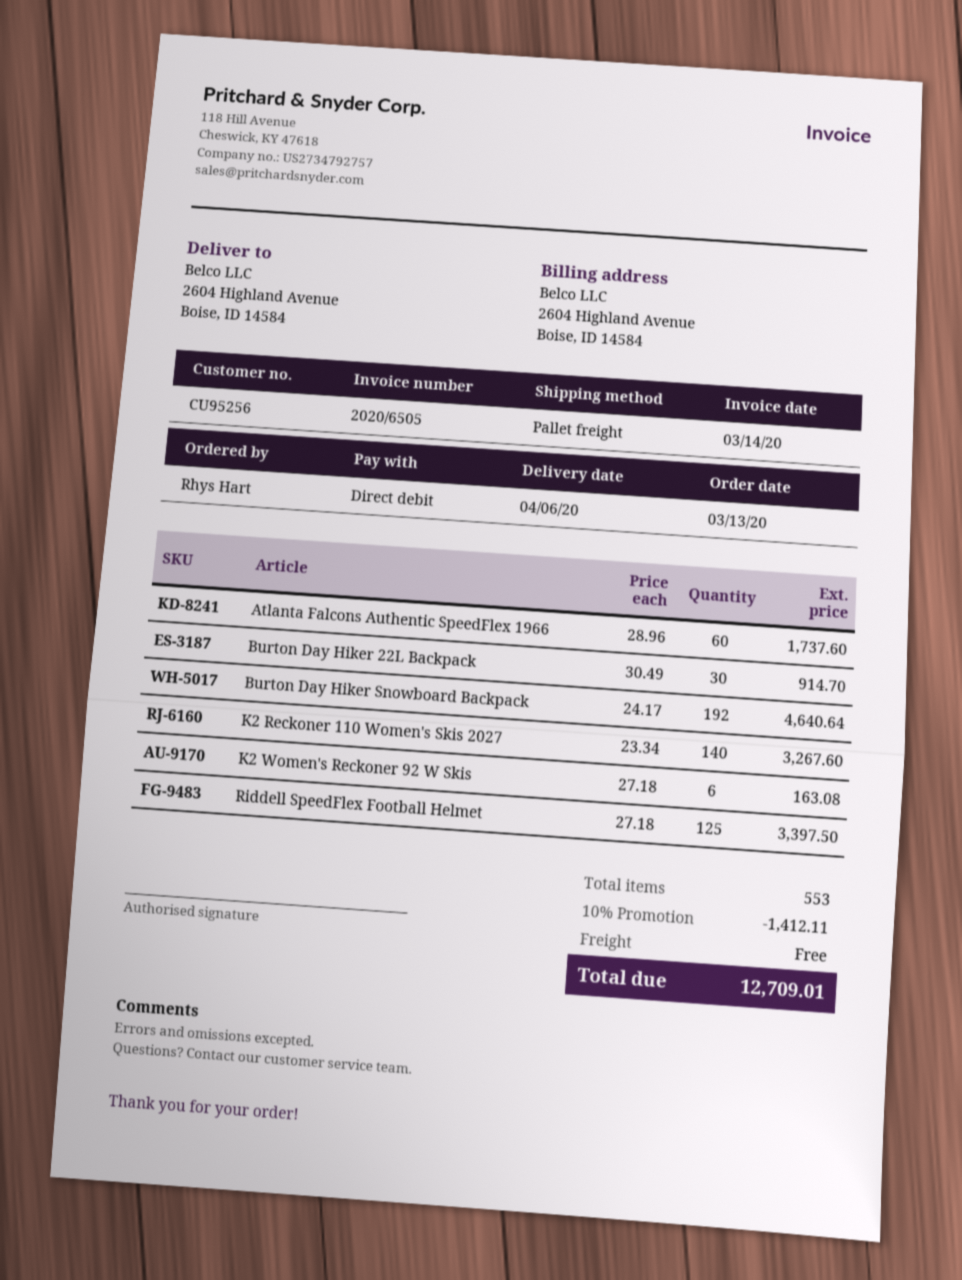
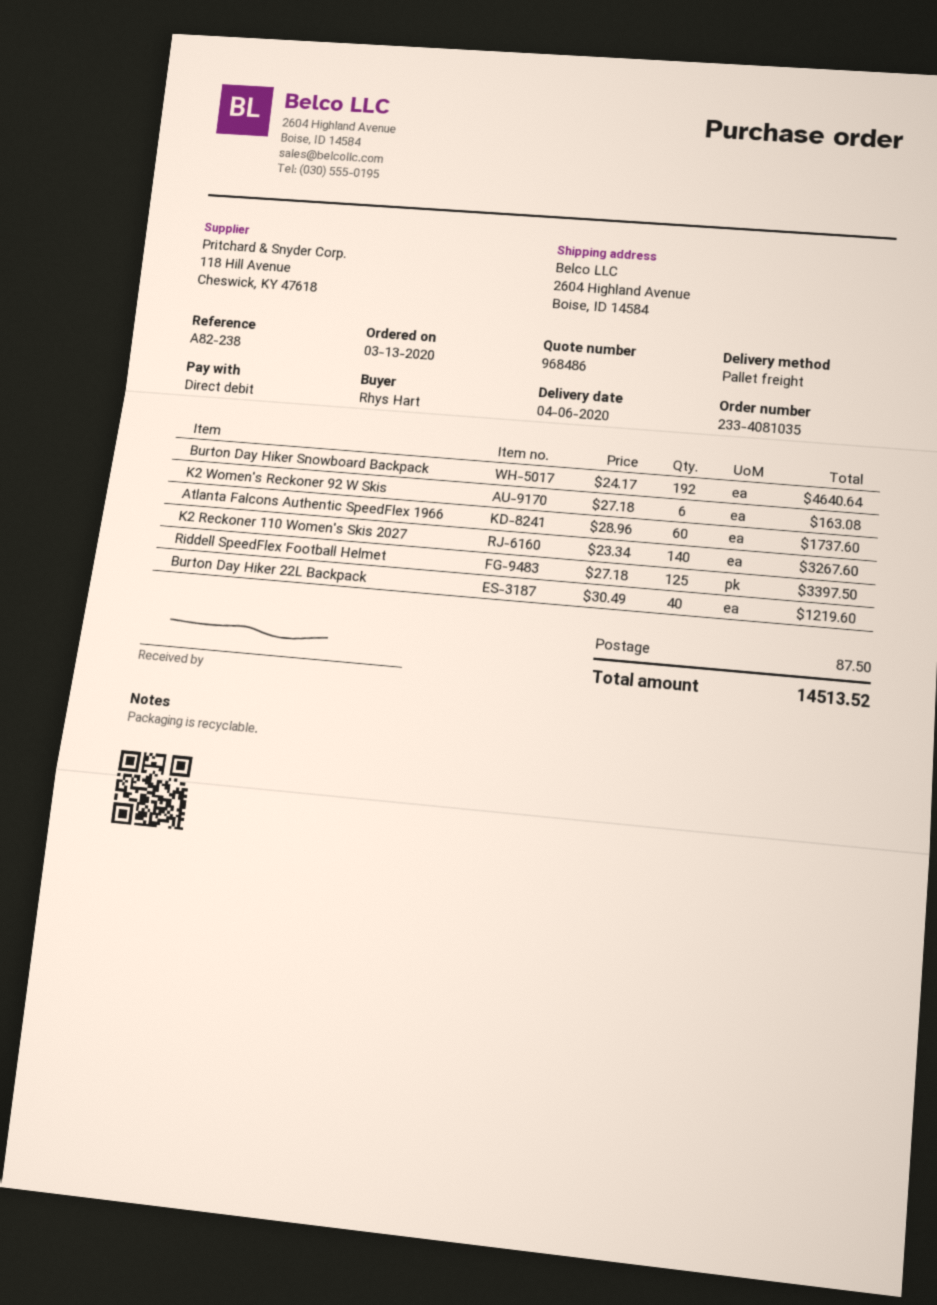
Burton Day Hiker 22L Backpack: 30 x 30.49 = 914.70 -> 40 x 30.49 = 1219.60
discount: 10% = 1412.11 -> none
shipping: 0.00 -> 87.50
total: 12709.01 -> 14513.52

